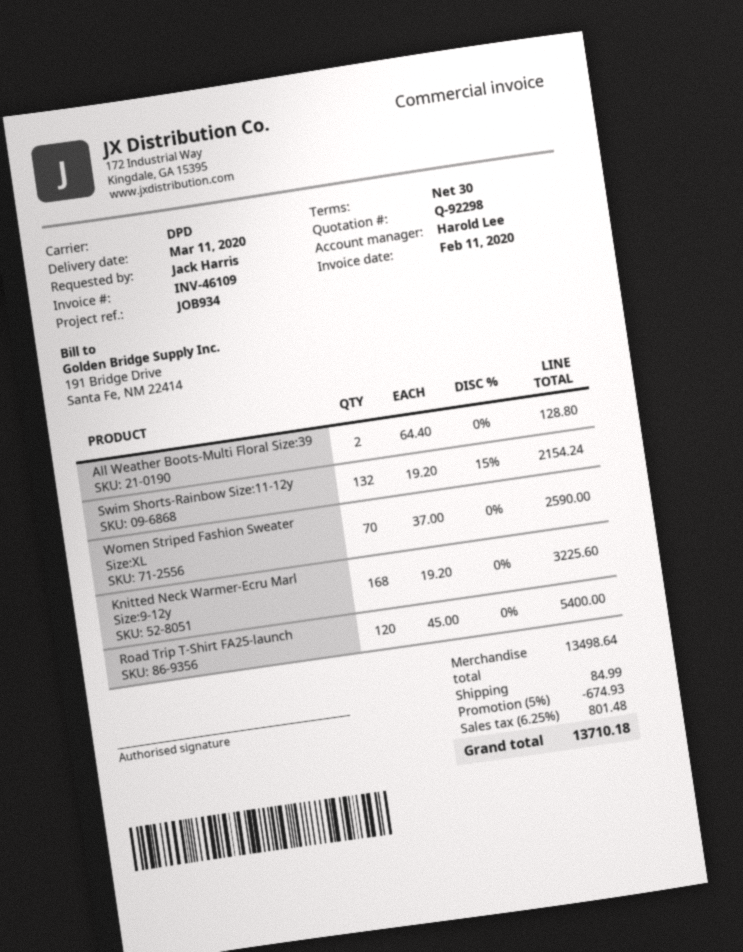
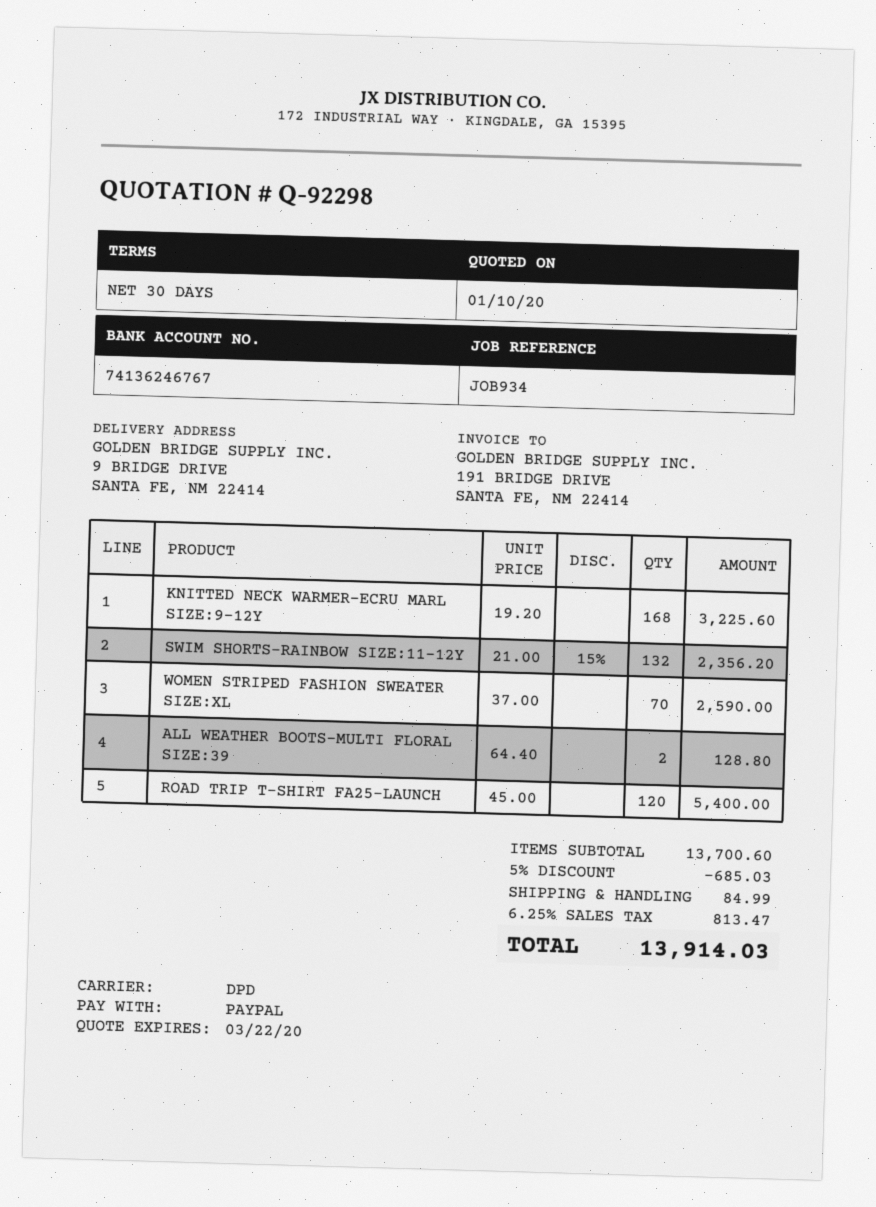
Swim Shorts-Rainbow Size:11-12y: 132 x 19.20 - 15% = 2154.24 -> 132 x 21.00 - 15% = 2356.20
subtotal: 13498.64 -> 13700.60
discount: 5% = 674.93 -> 5% = 685.03
tax: 6.25% = 801.48 -> 6.25% = 813.47
total: 13710.18 -> 13914.03

